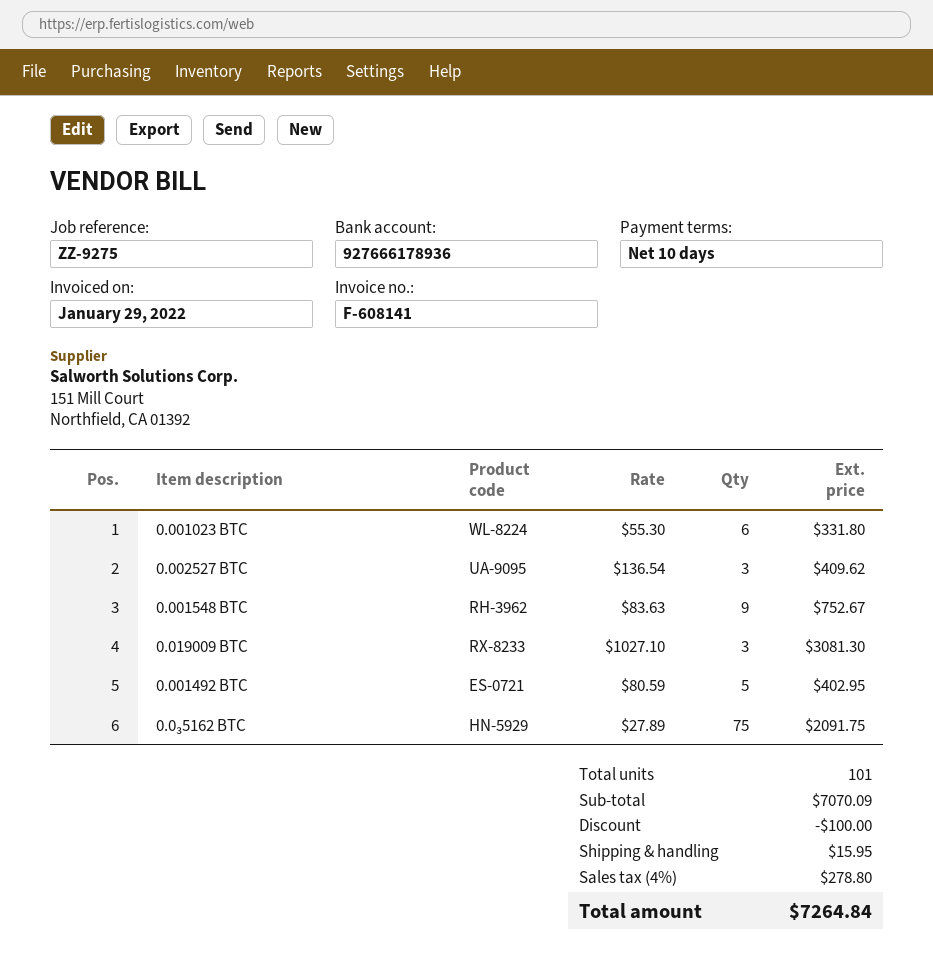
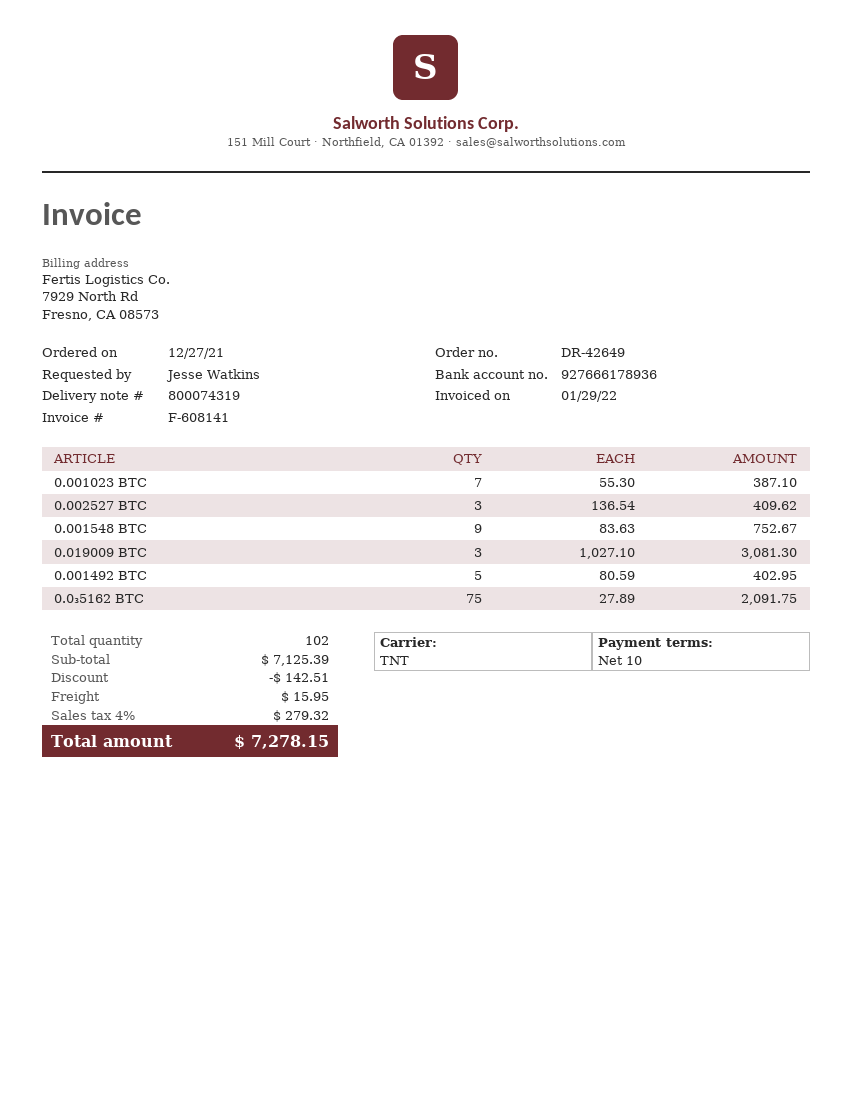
0.001023 BTC: 6 x 55.30 = 331.80 -> 7 x 55.30 = 387.10
total quantity: 101 -> 102
subtotal: 7070.09 -> 7125.39
discount: 100.00 -> 142.51
tax: 4% = 278.80 -> 4% = 279.32
total: 7264.84 -> 7278.15

